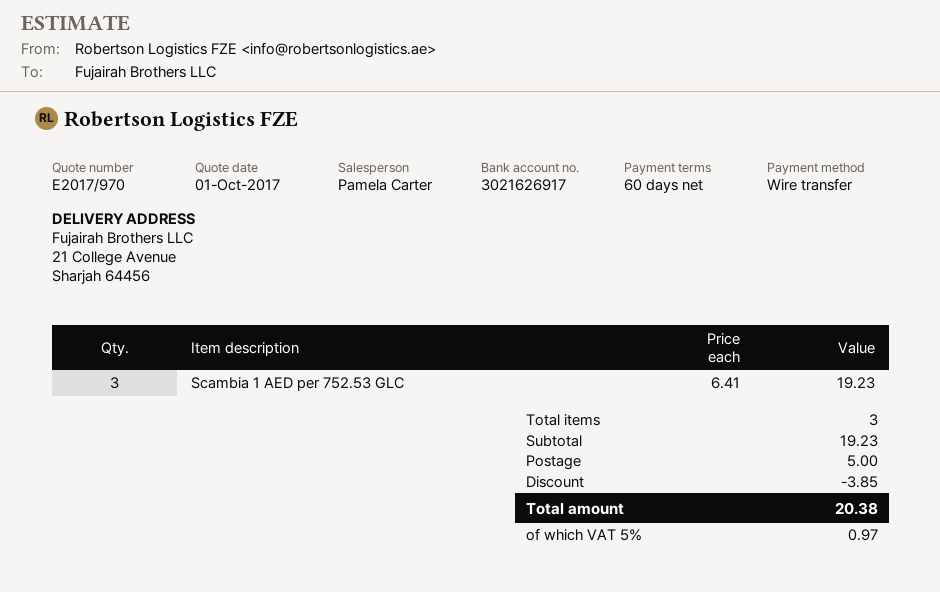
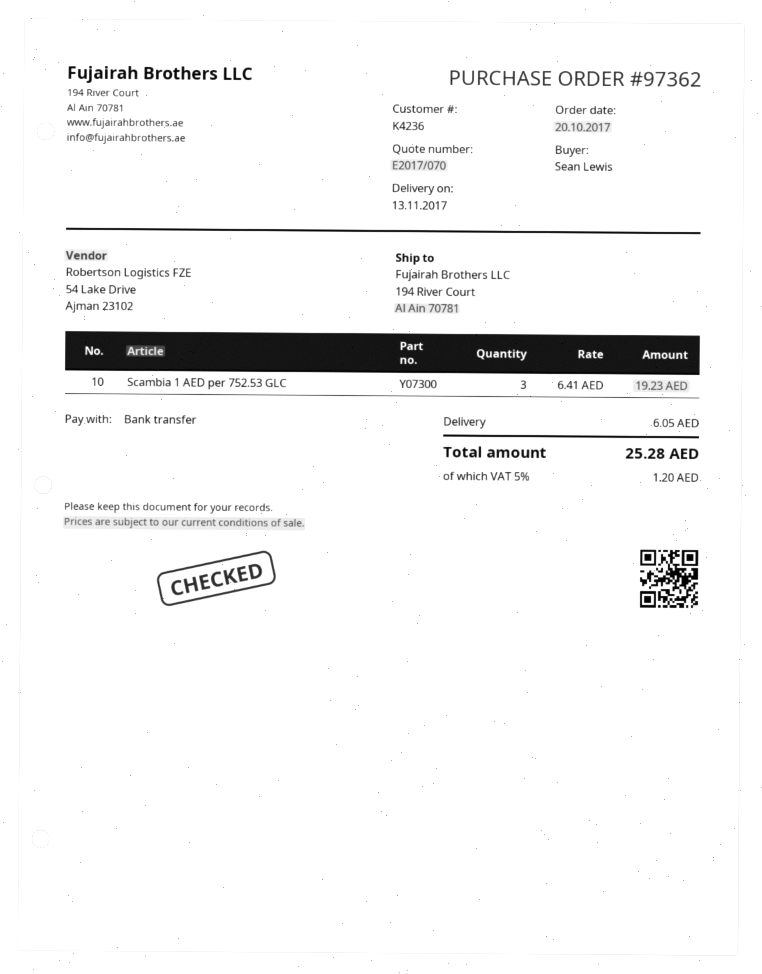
quote number: E2017/970 -> E2017/070
ship to: 21 College Avenue, Sharjah 64456 -> 194 River Court, Al Ain 70781
discount: 3.85 -> none
shipping: 5.00 -> 6.05
tax: 5% = 0.97 -> 5% = 1.20
total: 20.38 -> 25.28

